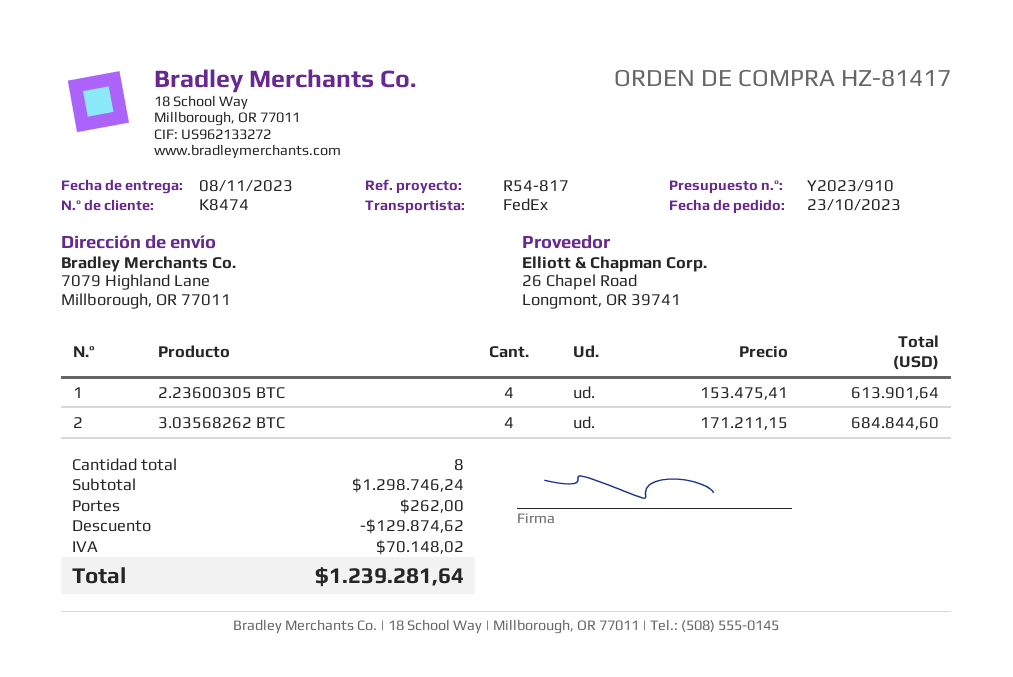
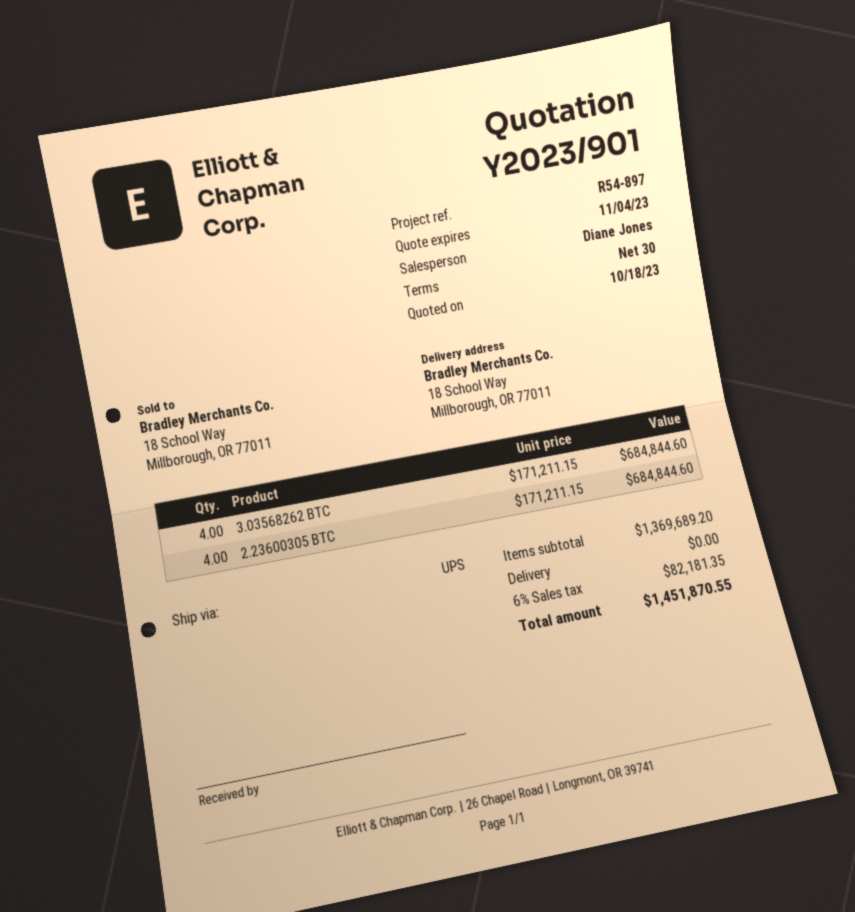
quote number: Y2023/910 -> Y2023/901
reference: R54-817 -> R54-897
shipping method: FedEx -> UPS
ship to: 7079 Highland Lane, Millborough, OR 77011 -> 18 School Way, Millborough, OR 77011
2.23600305 BTC: 4 x 153475.41 = 613901.64 -> 4 x 171211.15 = 684844.60
subtotal: 1298746.24 -> 1369689.20
discount: 129874.62 -> none
shipping: 262.00 -> 0.00
tax: 70148.02 -> 82181.35
total: 1239281.64 -> 1451870.55

